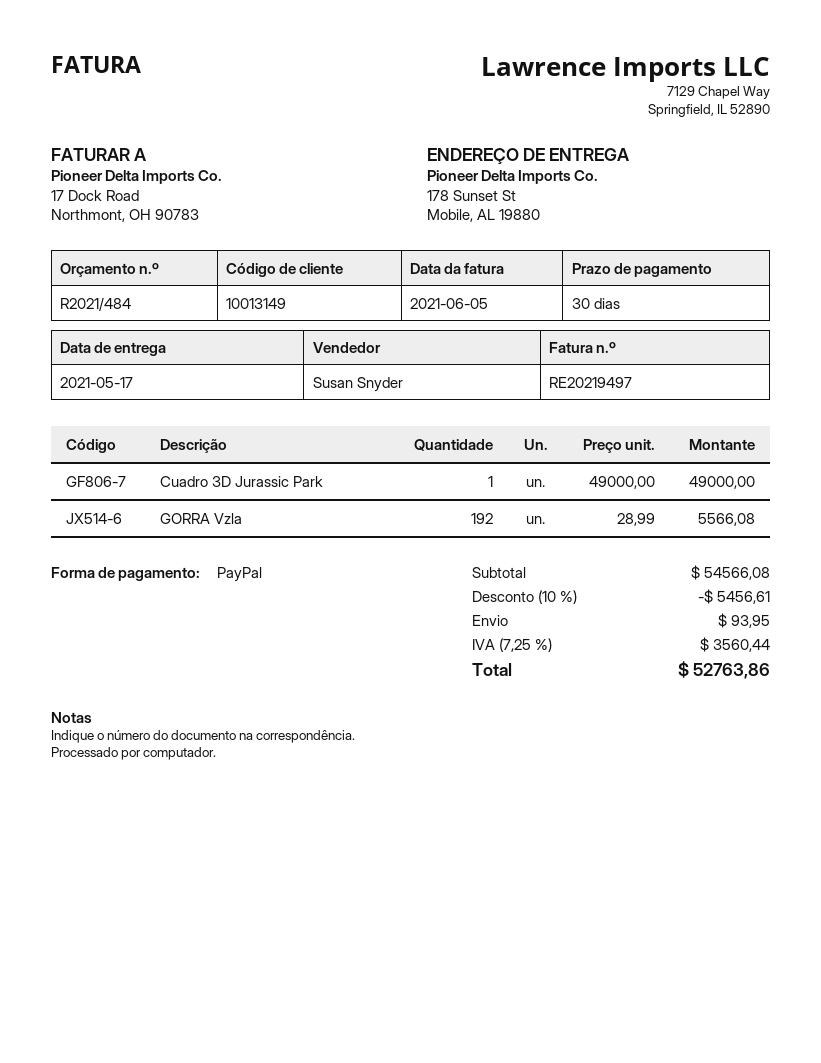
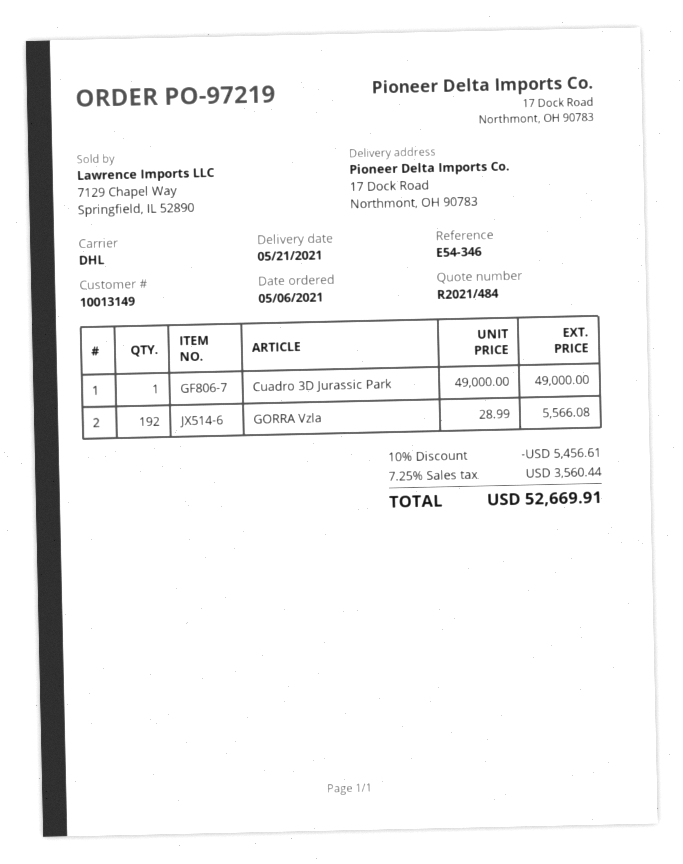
delivery date: 2021-05-17 -> 2021-05-21
ship to: 178 Sunset St, Mobile, AL 19880 -> 17 Dock Road, Northmont, OH 90783
shipping: 93.95 -> none
total: 52763.86 -> 52669.91

